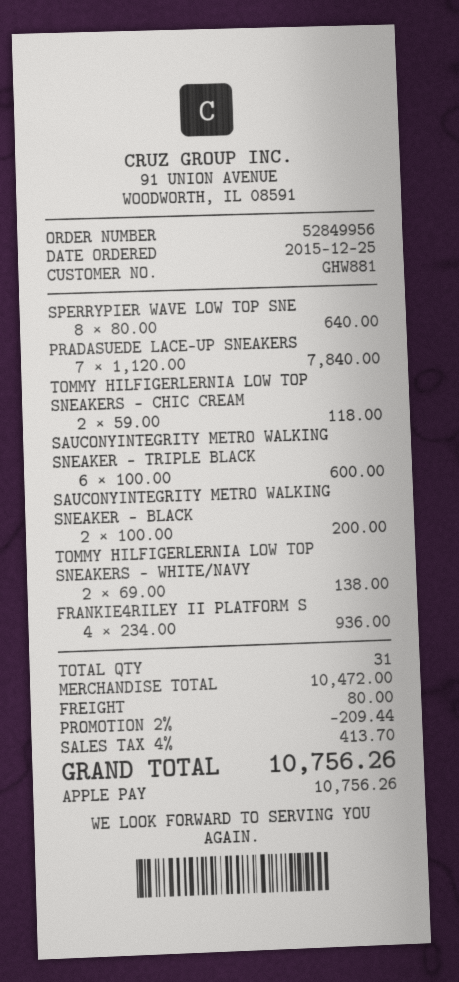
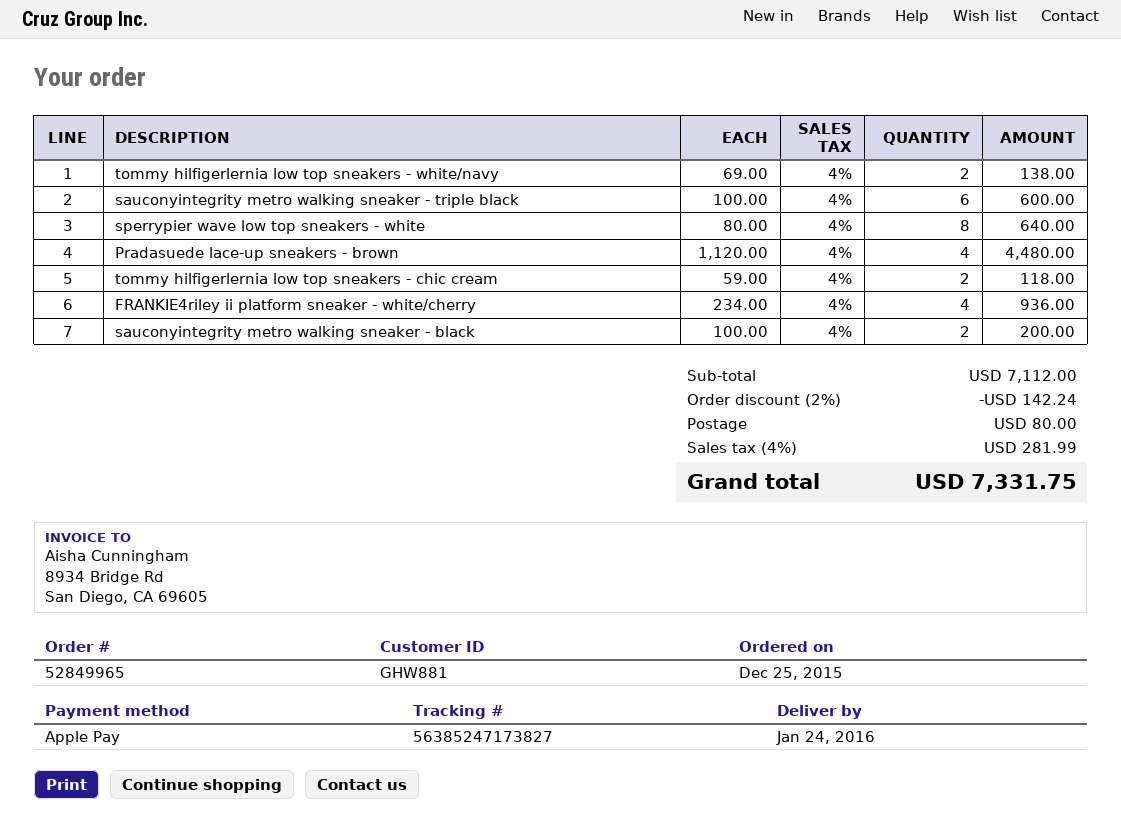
order number: 52849956 -> 52849965
PRADASUEDE LACE-UP SNEAKERS: 7 x 1120.00 = 7840.00 -> 4 x 1120.00 = 4480.00
subtotal: 10472.00 -> 7112.00
discount: 2% = 209.44 -> 2% = 142.24
tax: 4% = 413.70 -> 4% = 281.99
total: 10756.26 -> 7331.75

